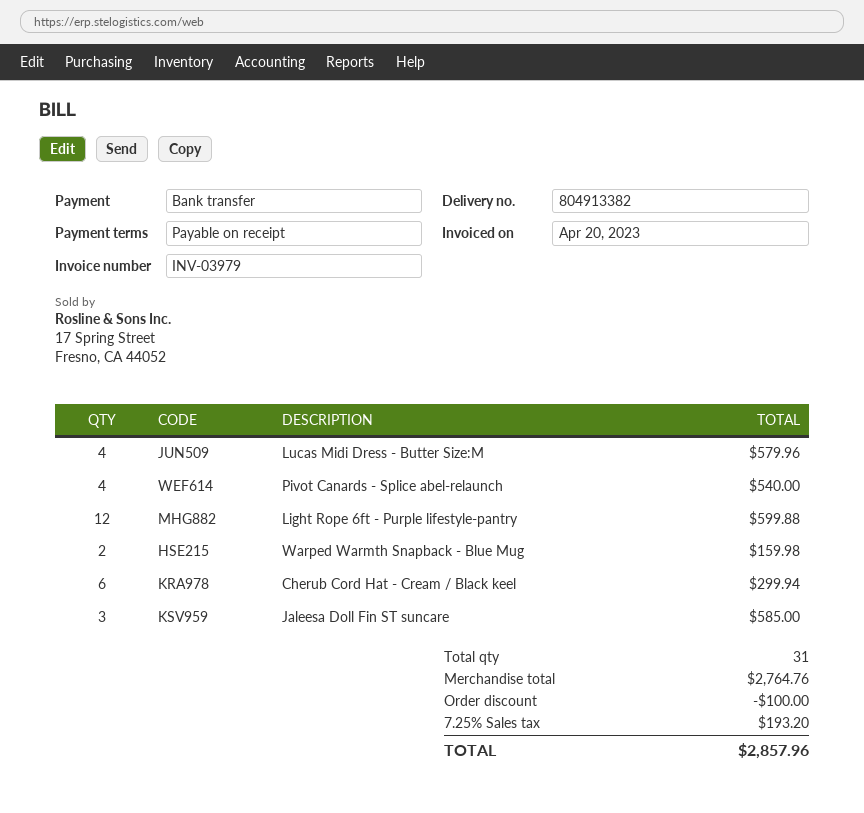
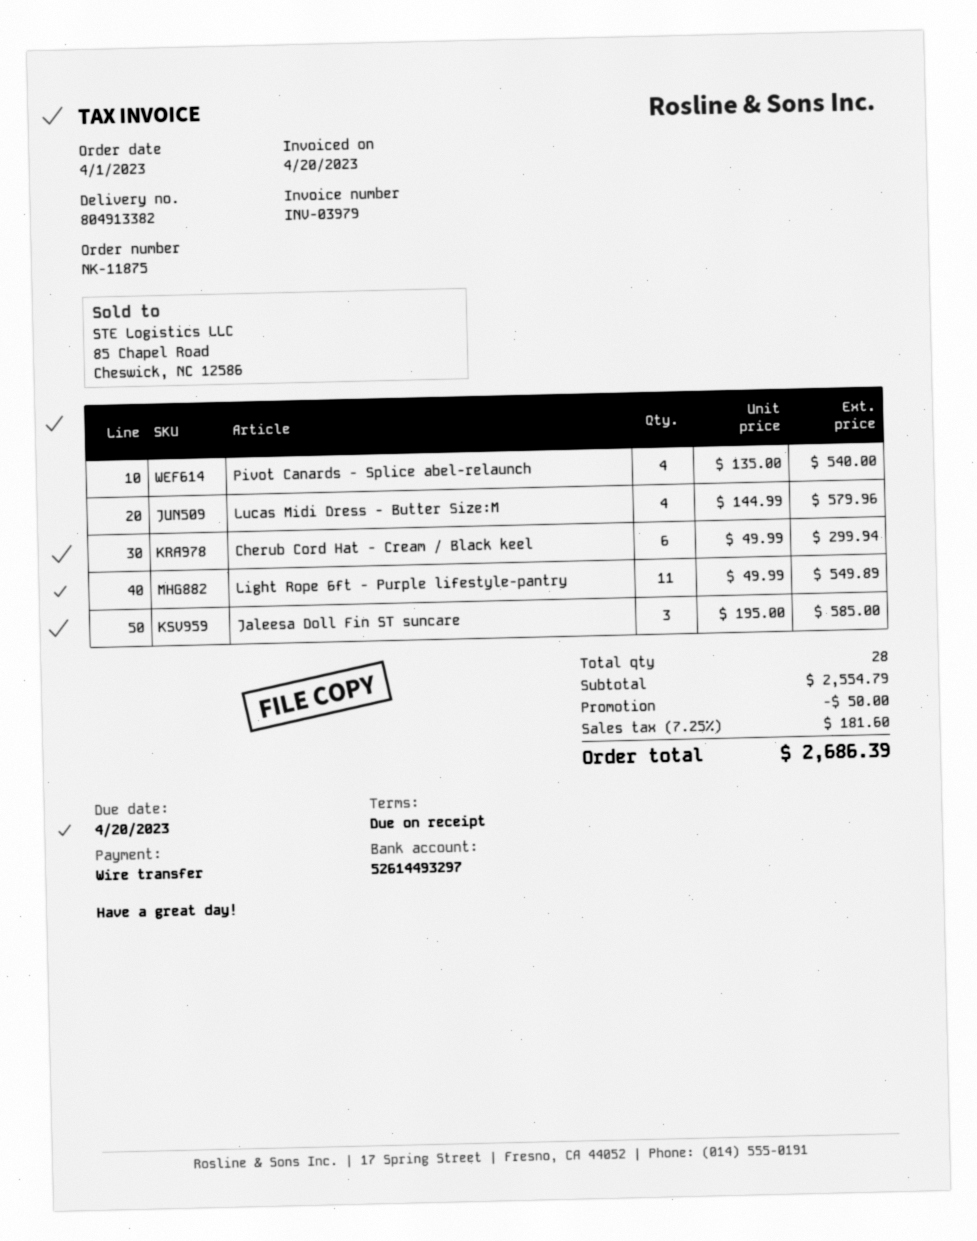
Light Rope 6ft - Purple lifestyle-pantry: 12 for 599.88 -> 11 for 549.89
Warped Warmth Snapback - Blue Mug: 2 for 159.98 -> none
total quantity: 31 -> 28
subtotal: 2764.76 -> 2554.79
discount: 100.00 -> 50.00
tax: 7.25% = 193.20 -> 7.25% = 181.60
total: 2857.96 -> 2686.39

